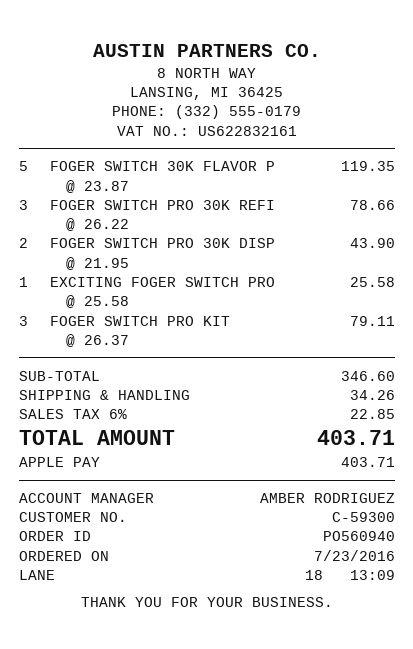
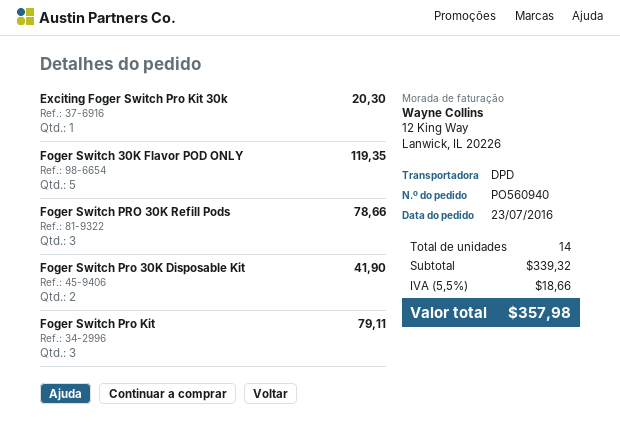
FOGER SWITCH PRO 30K DISP: 2 for 43.90 -> 2 for 41.90
EXCITING FOGER SWITCH PRO: 1 for 25.58 -> 1 for 20.30
subtotal: 346.60 -> 339.32
shipping: 34.26 -> none
tax: 6% = 22.85 -> 5.5% = 18.66
total: 403.71 -> 357.98

